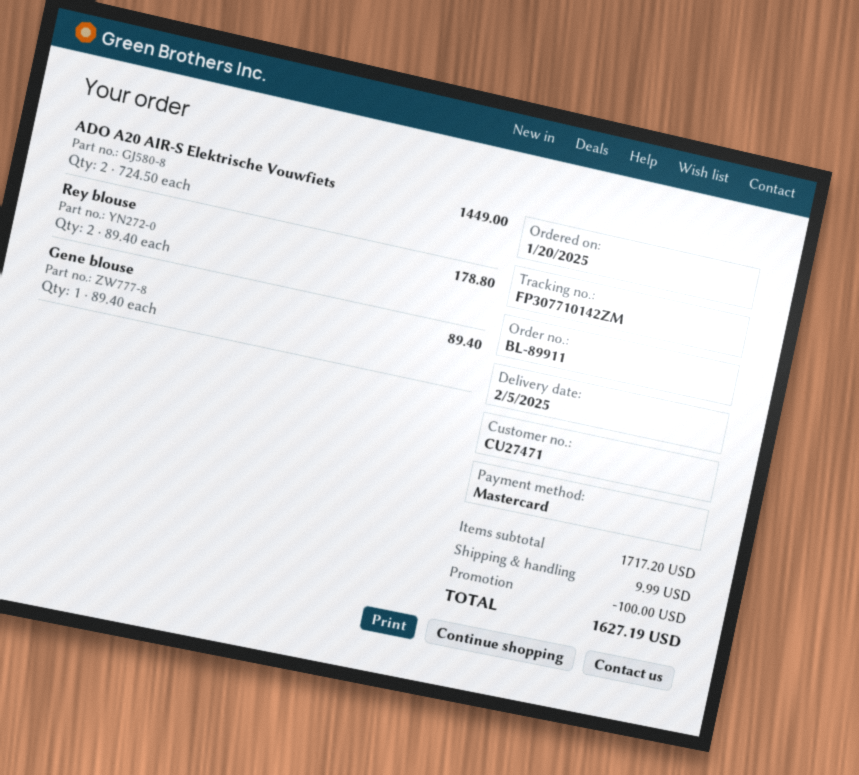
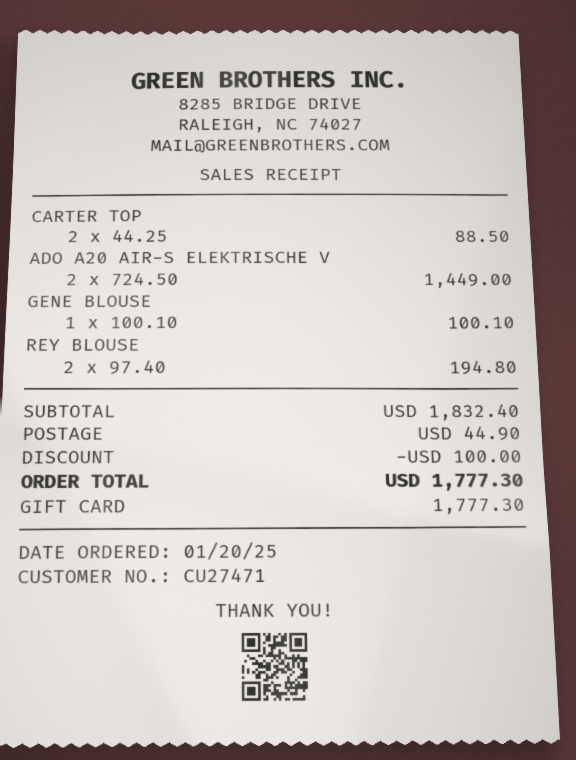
payment method: Mastercard -> gift card
Rey blouse: 2 x 89.40 = 178.80 -> 2 x 97.40 = 194.80
Gene blouse: 1 x 89.40 = 89.40 -> 1 x 100.10 = 100.10
CARTER TOP: none -> 2 x 44.25 = 88.50
subtotal: 1717.20 -> 1832.40
shipping: 9.99 -> 44.90
total: 1627.19 -> 1777.30

